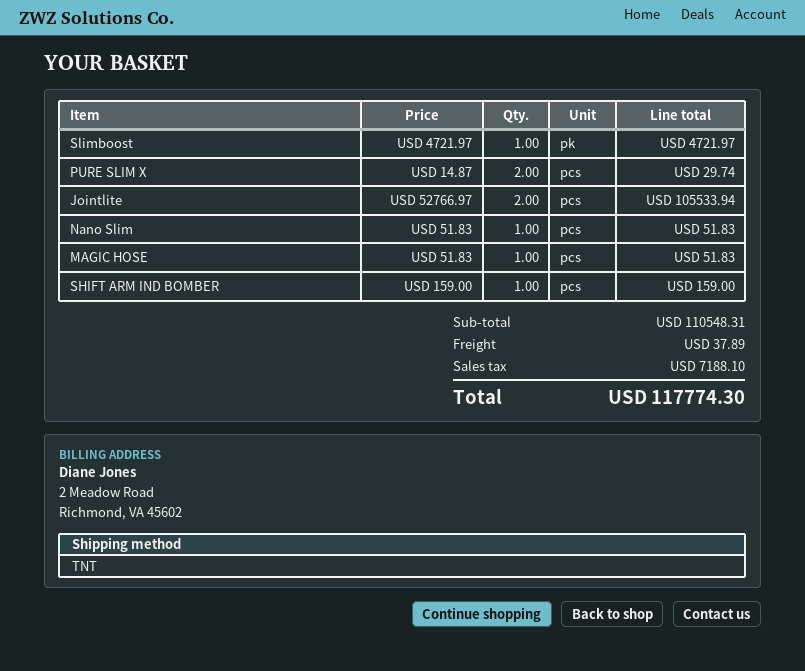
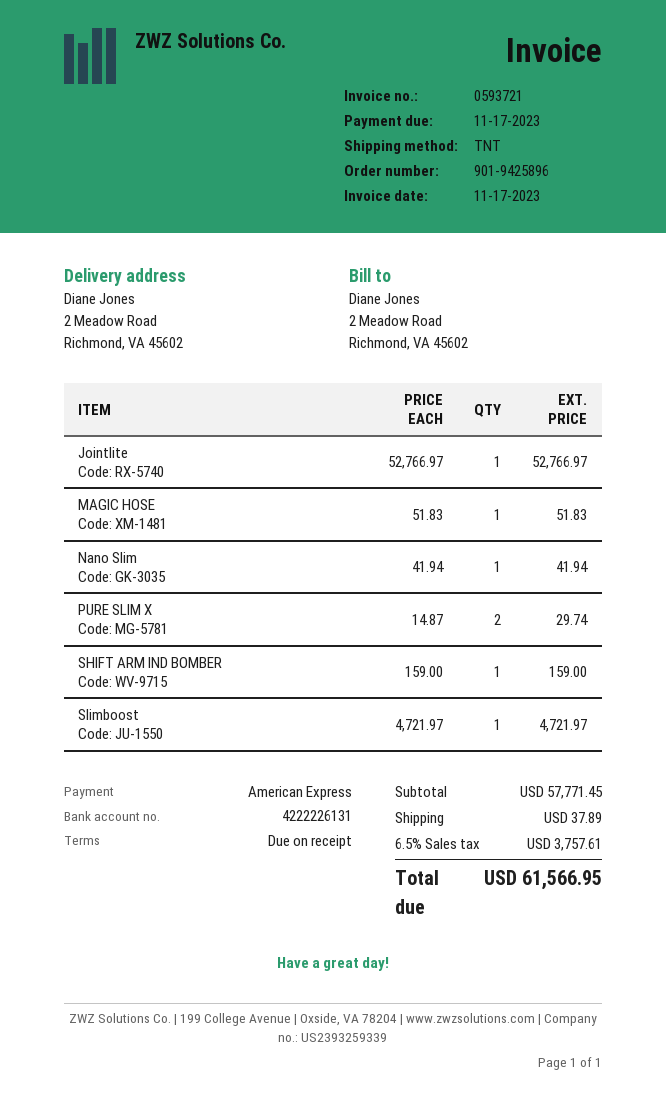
Jointlite: 2 x 52766.97 = 105533.94 -> 1 x 52766.97 = 52766.97
Nano Slim: 1 x 51.83 = 51.83 -> 1 x 41.94 = 41.94
subtotal: 110548.31 -> 57771.45
tax: 7188.10 -> 3757.61
total: 117774.30 -> 61566.95

